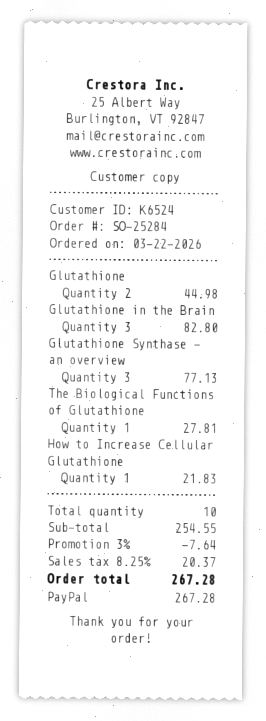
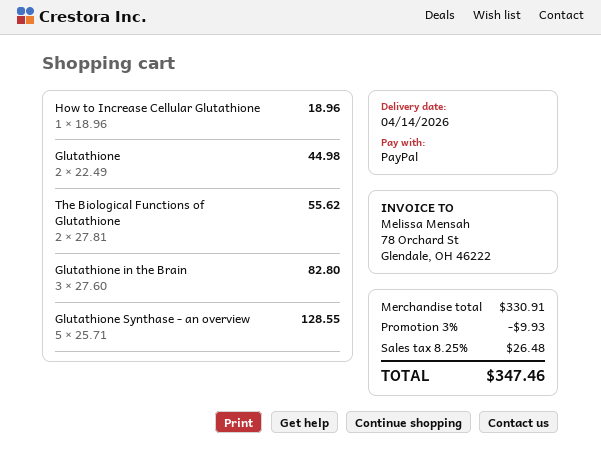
Glutathione Synthase - an overview: 3 for 77.13 -> 5 for 128.55
The Biological Functions of Glutathione: 1 for 27.81 -> 2 for 55.62
How to Increase Cellular Glutathione: 1 for 21.83 -> 1 for 18.96
subtotal: 254.55 -> 330.91
discount: 3% = 7.64 -> 3% = 9.93
tax: 8.25% = 20.37 -> 8.25% = 26.48
total: 267.28 -> 347.46

